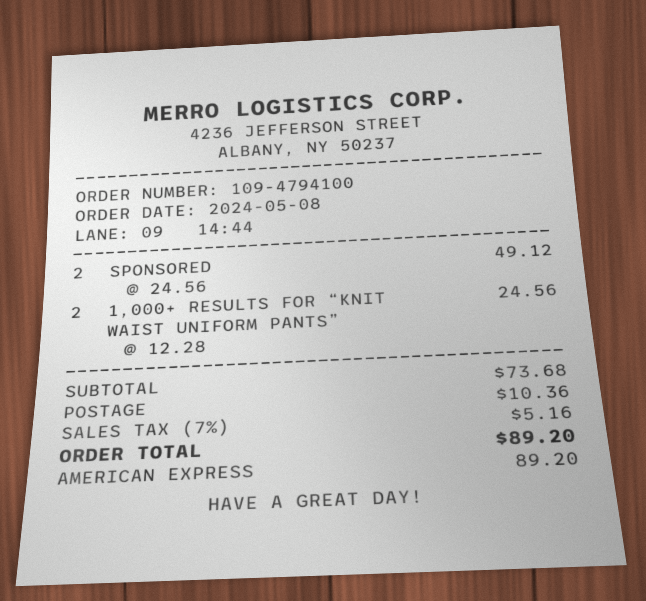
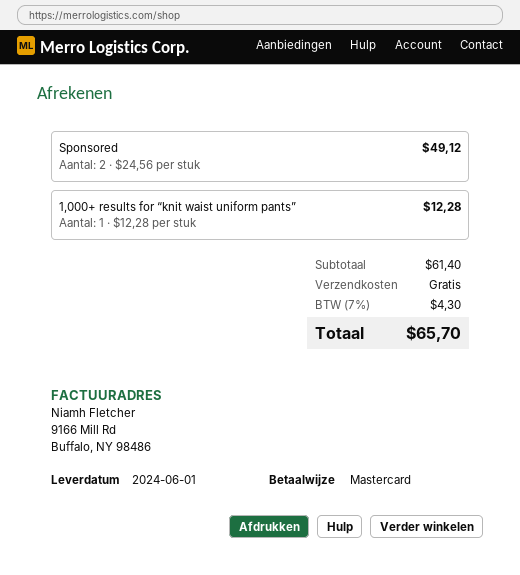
payment method: American Express -> Mastercard
1,000+ RESULTS FOR “KNIT WAIST UNIFORM PANTS”: 2 x 12.28 = 24.56 -> 1 x 12.28 = 12.28
subtotal: 73.68 -> 61.40
shipping: 10.36 -> 0.00
tax: 7% = 5.16 -> 7% = 4.30
total: 89.20 -> 65.70

